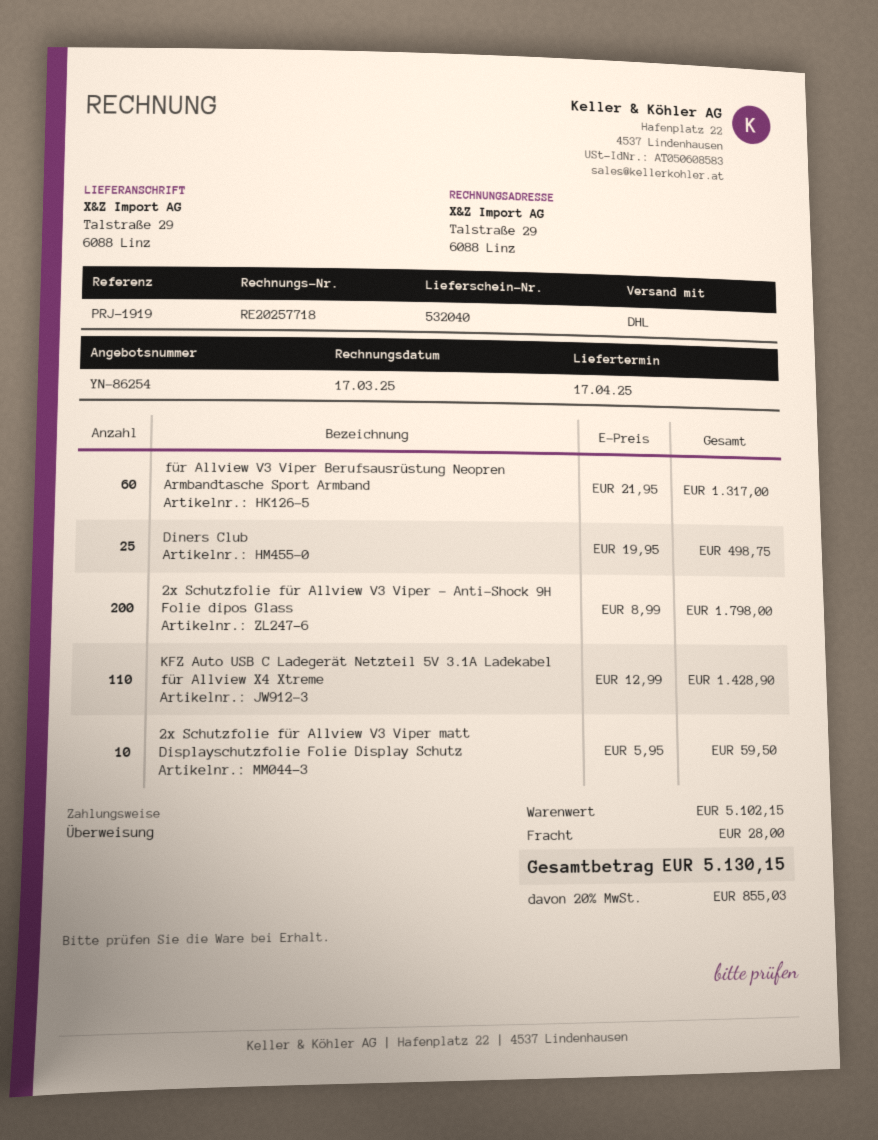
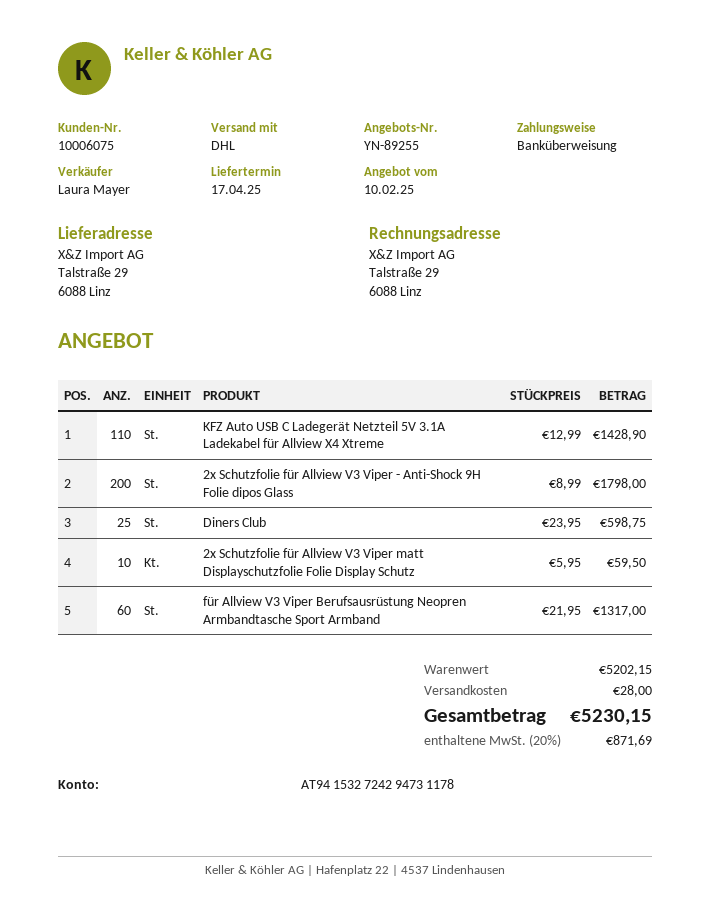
quote number: YN-86254 -> YN-89255
Diners Club: 25 x 19.95 = 498.75 -> 25 x 23.95 = 598.75
subtotal: 5102.15 -> 5202.15
tax: 20% = 855.03 -> 20% = 871.69
total: 5130.15 -> 5230.15

